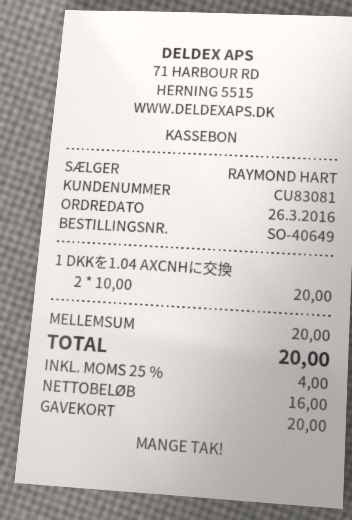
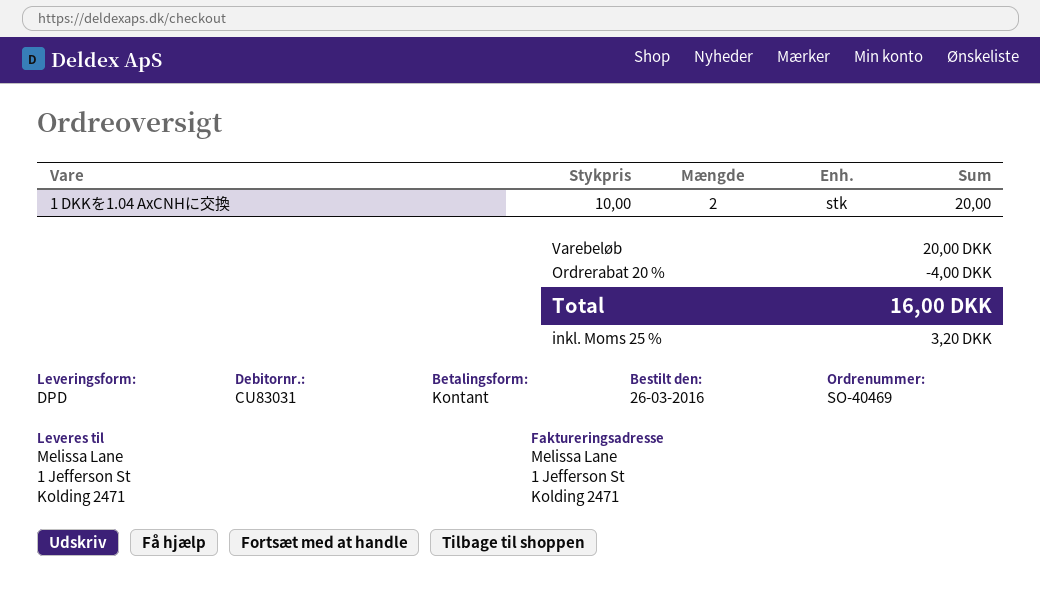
order number: SO-40649 -> SO-40469
customer number: CU83081 -> CU83031
payment method: gift card -> cash
discount: none -> 20% = 4.00
tax: 25% = 4.00 -> 25% = 3.20
total: 20.00 -> 16.00

